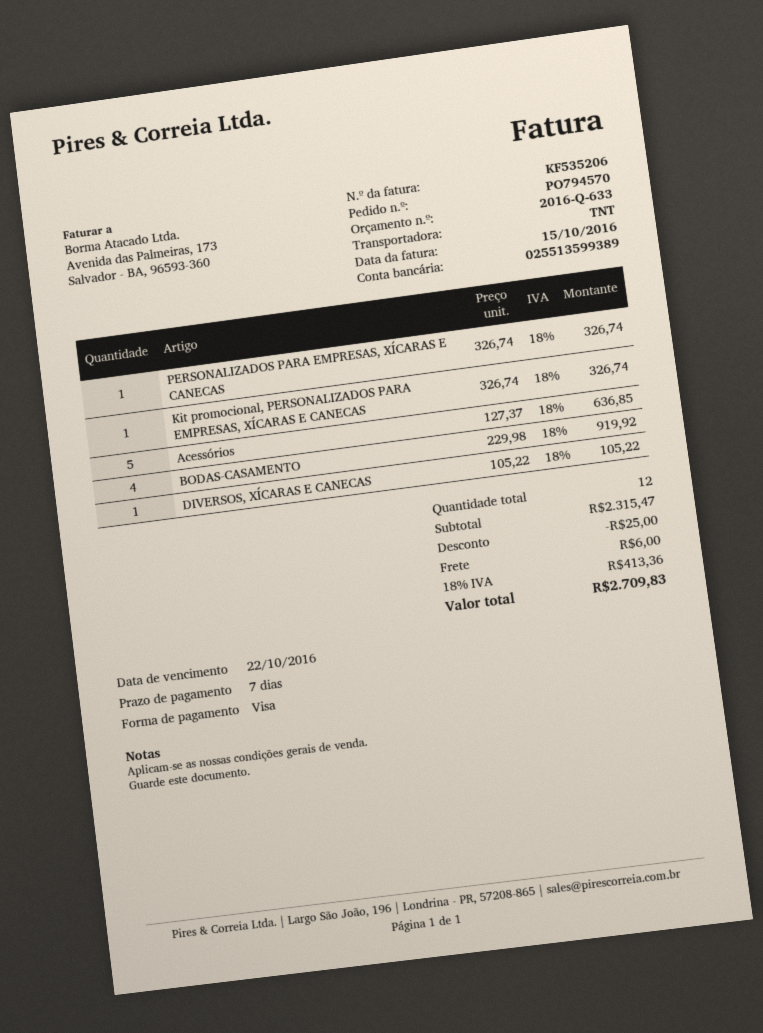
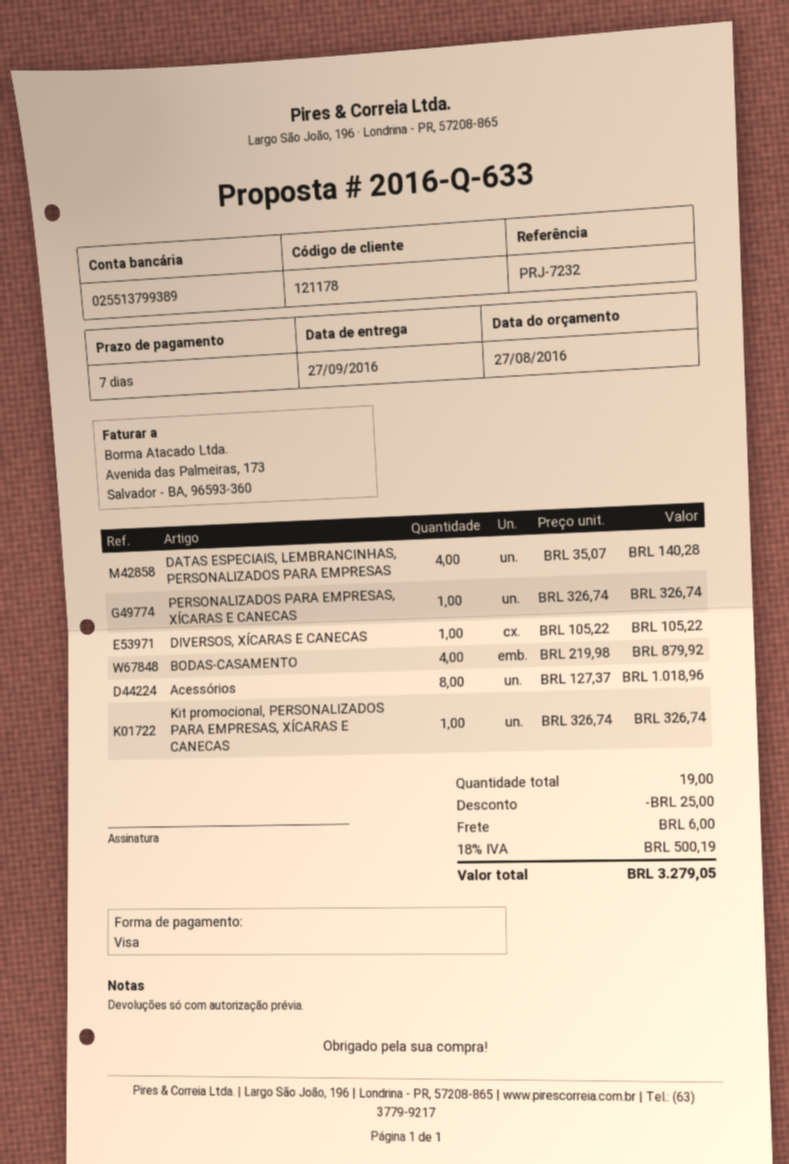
bank account: 025513599389 -> 025513799389
Acessórios: 5 x 127.37 = 636.85 -> 8 x 127.37 = 1018.96
BODAS-CASAMENTO: 4 x 229.98 = 919.92 -> 4 x 219.98 = 879.92
DATAS ESPECIAIS, LEMBRANCINHAS, PERSONALIZADOS PARA EMPRESAS: none -> 4 x 35.07 = 140.28
total quantity: 12 -> 19
tax: 18% = 413.36 -> 18% = 500.19
total: 2709.83 -> 3279.05

